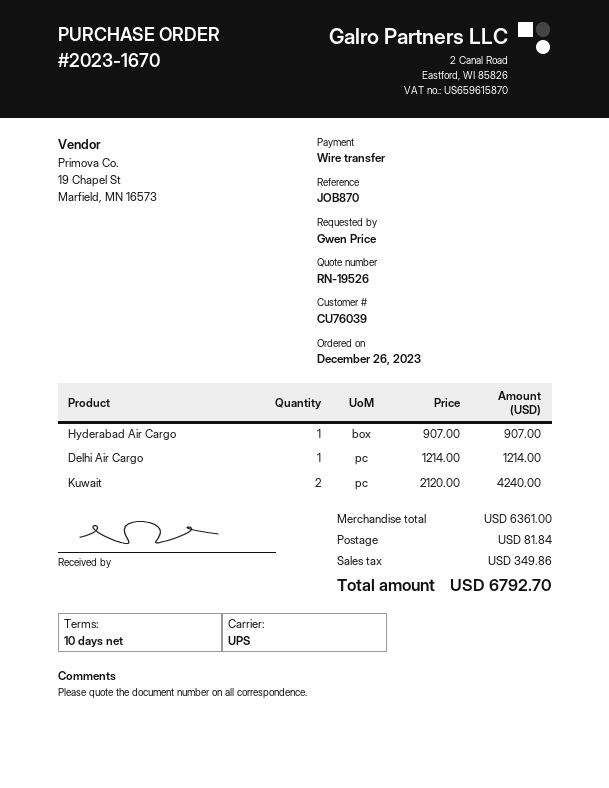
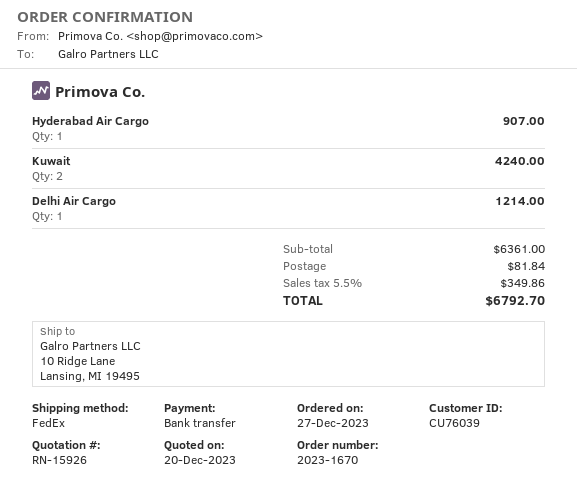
quote number: RN-19526 -> RN-15926
order date: 2023-12-26 -> 2023-12-27
shipping method: UPS -> FedEx

